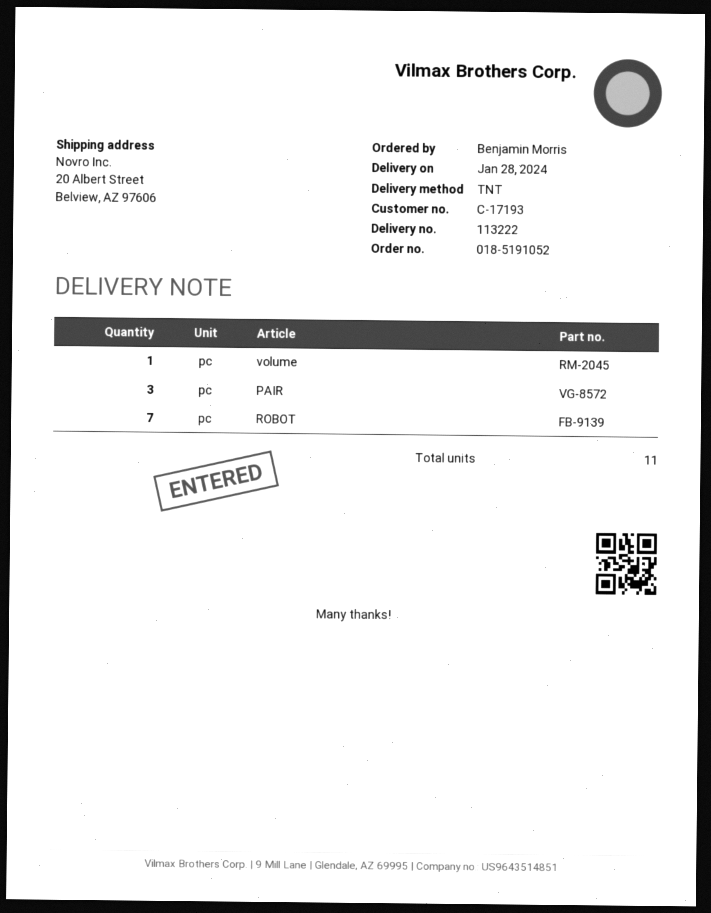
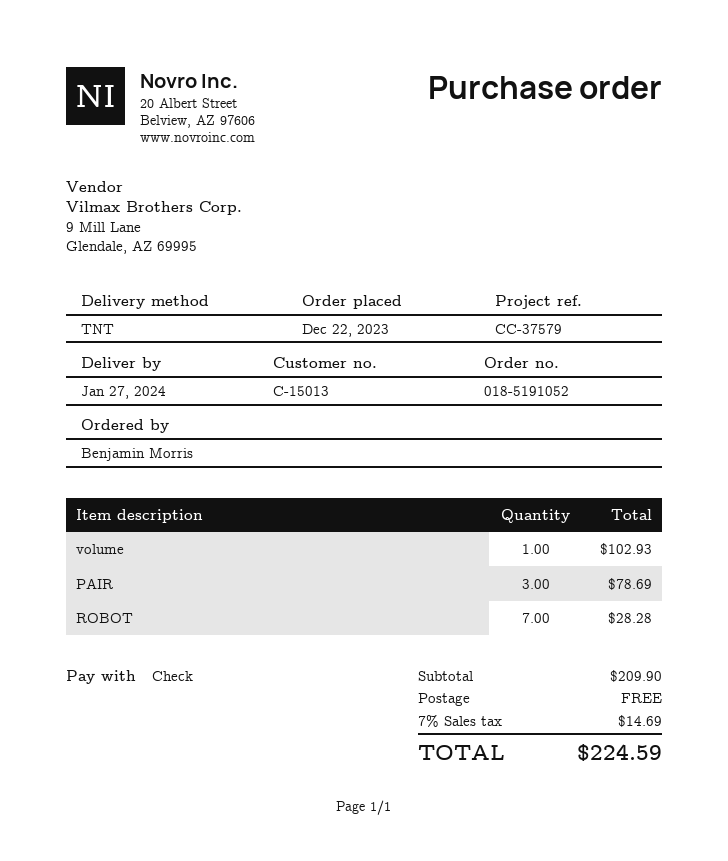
delivery date: 2024-01-28 -> 2024-01-27
customer number: C-17193 -> C-15013

